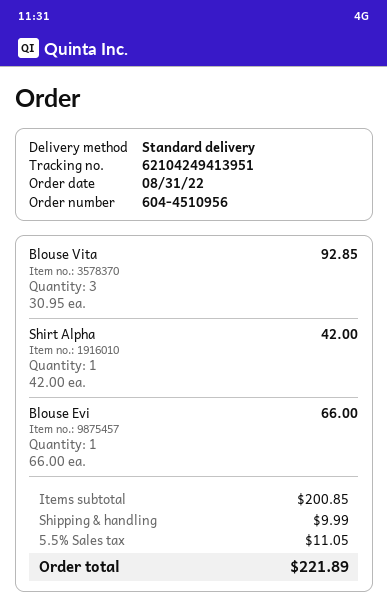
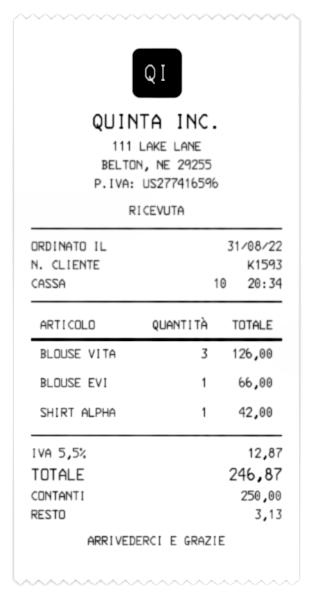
Blouse Vita: 3 for 92.85 -> 3 for 126.00
shipping: 9.99 -> none
tax: 5.5% = 11.05 -> 5.5% = 12.87
total: 221.89 -> 246.87

